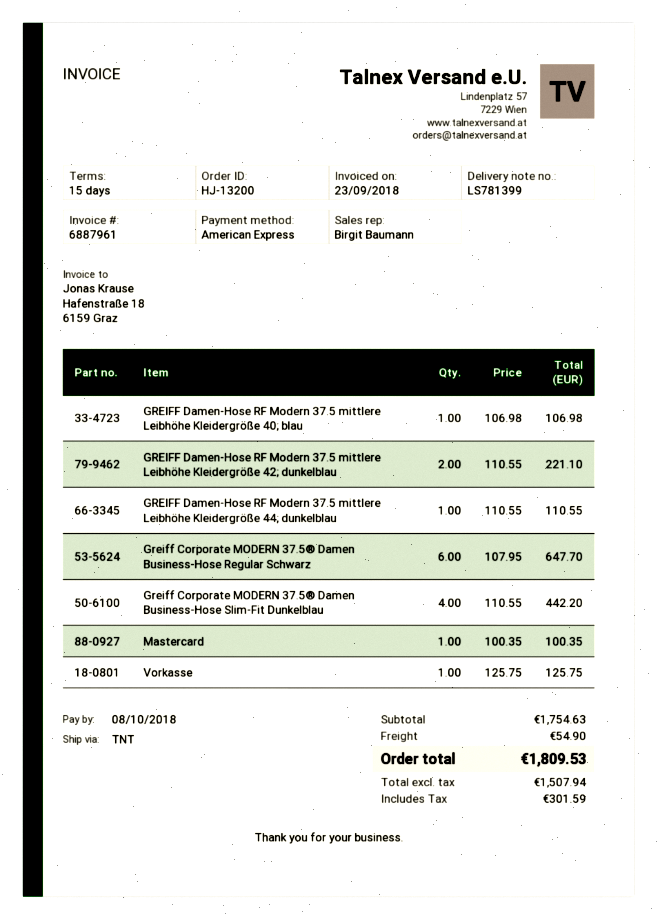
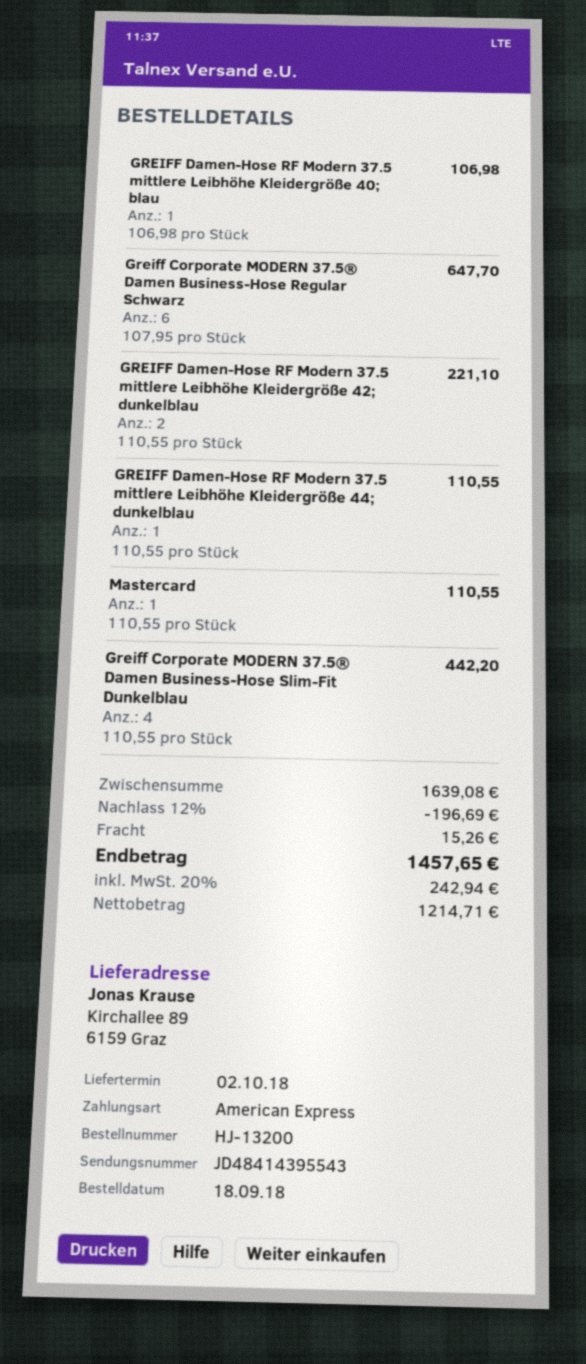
Mastercard: 1 x 100.35 = 100.35 -> 1 x 110.55 = 110.55
Vorkasse: 1 x 125.75 = 125.75 -> none
subtotal: 1754.63 -> 1639.08
discount: none -> 12% = 196.69
shipping: 54.90 -> 15.26
net: 1507.94 -> 1214.71
tax: 301.59 -> 242.94
total: 1809.53 -> 1457.65

